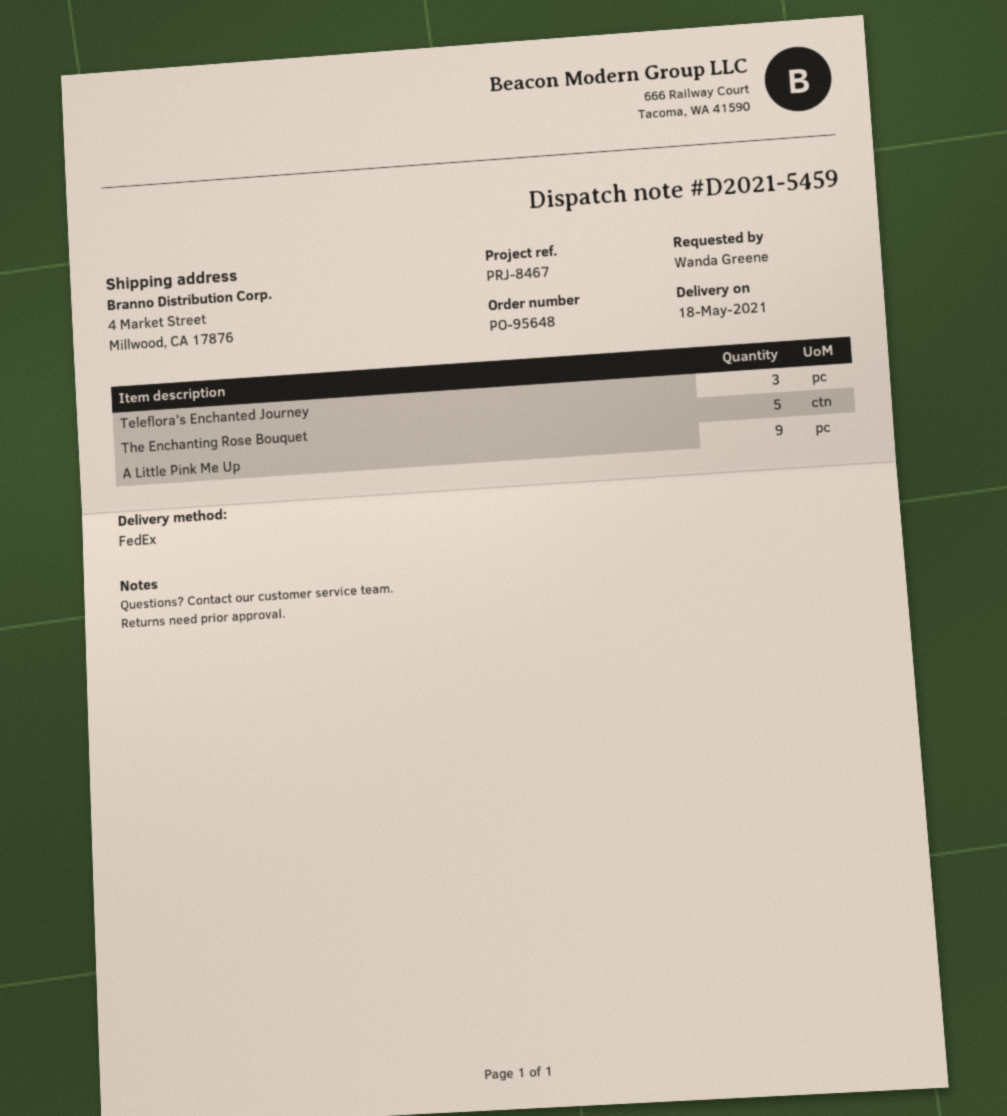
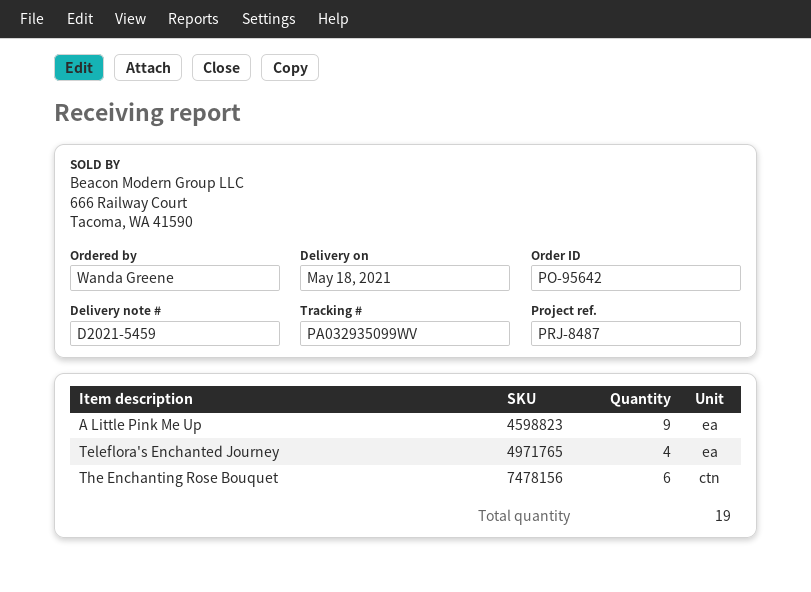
order number: PO-95648 -> PO-95642
reference: PRJ-8467 -> PRJ-8487
Teleflora's Enchanted Journey: 3 -> 4
The Enchanting Rose Bouquet: 5 -> 6

